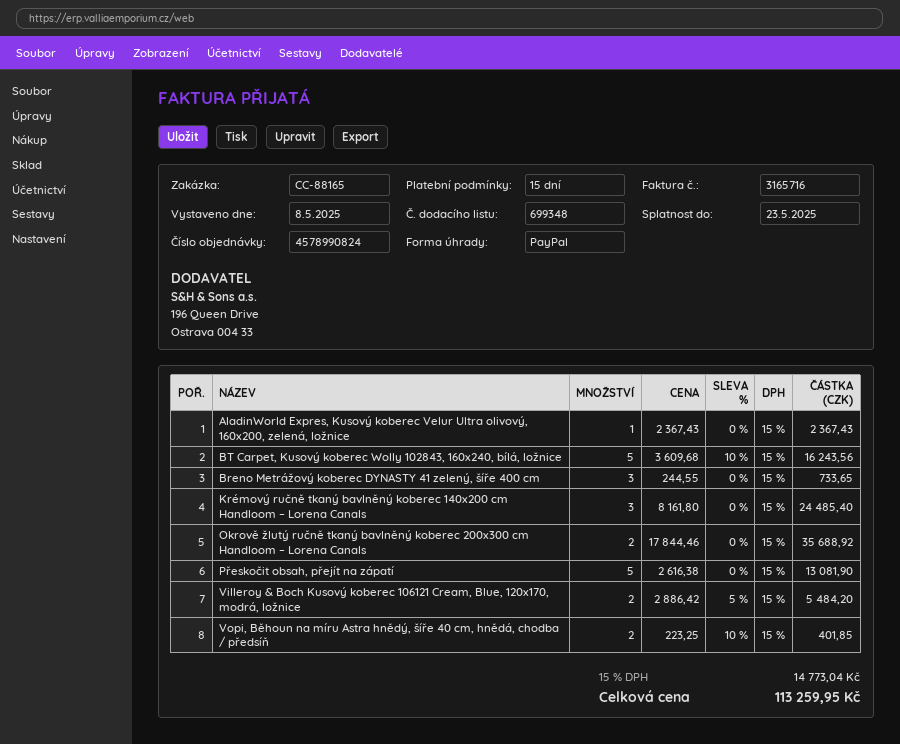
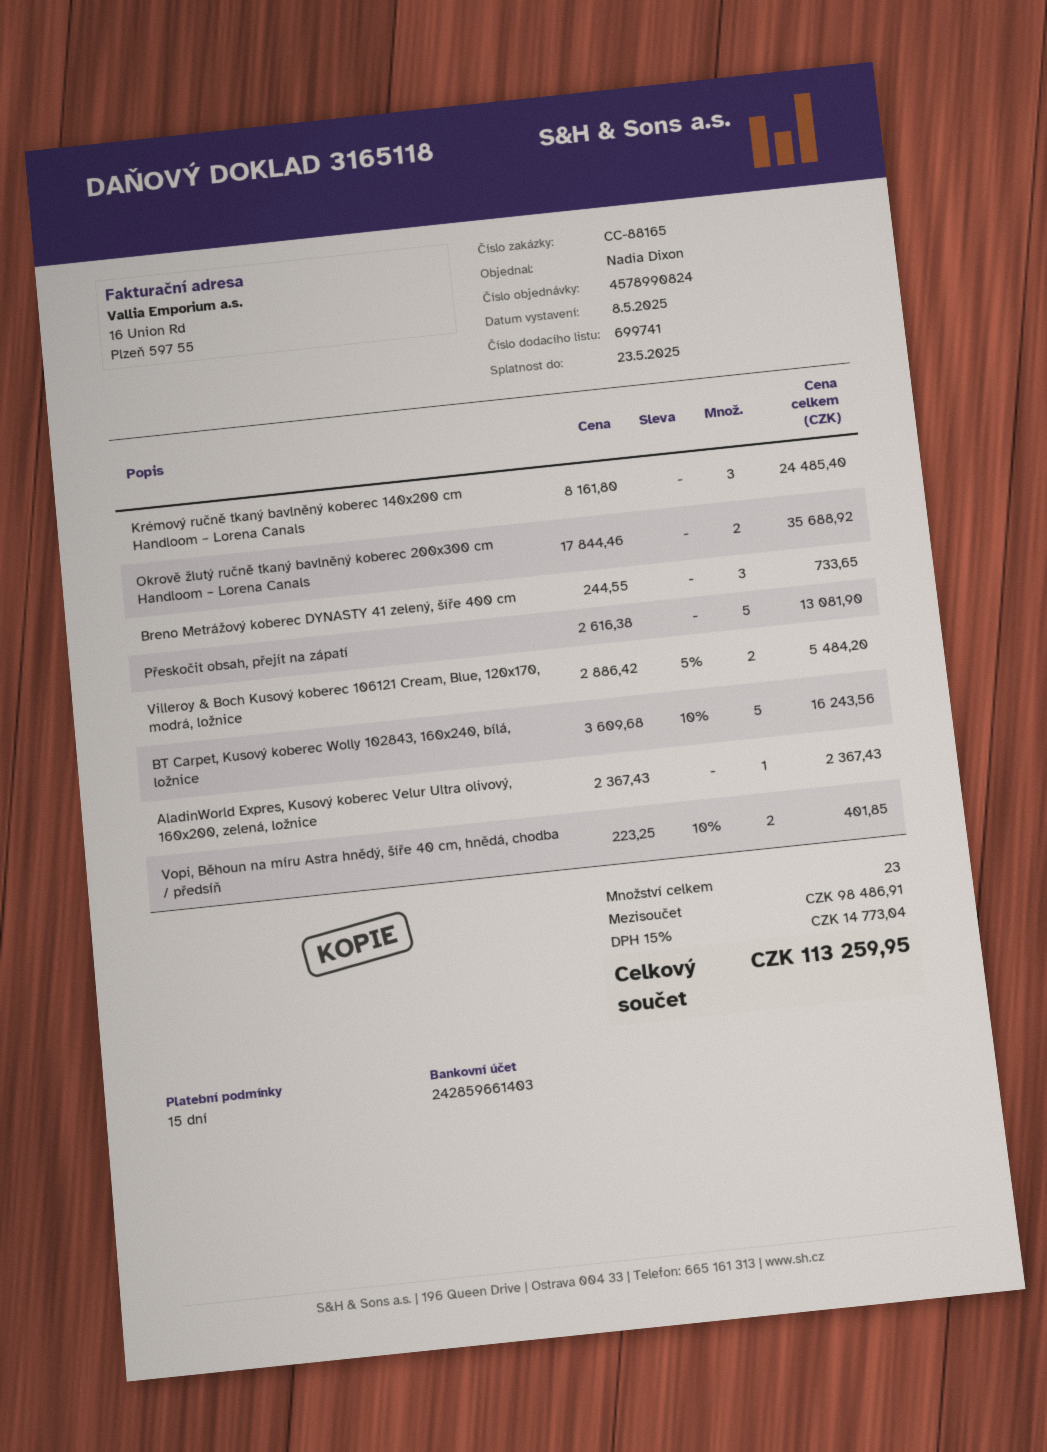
delivery note number: 699348 -> 699741
invoice number: 3165716 -> 3165118

